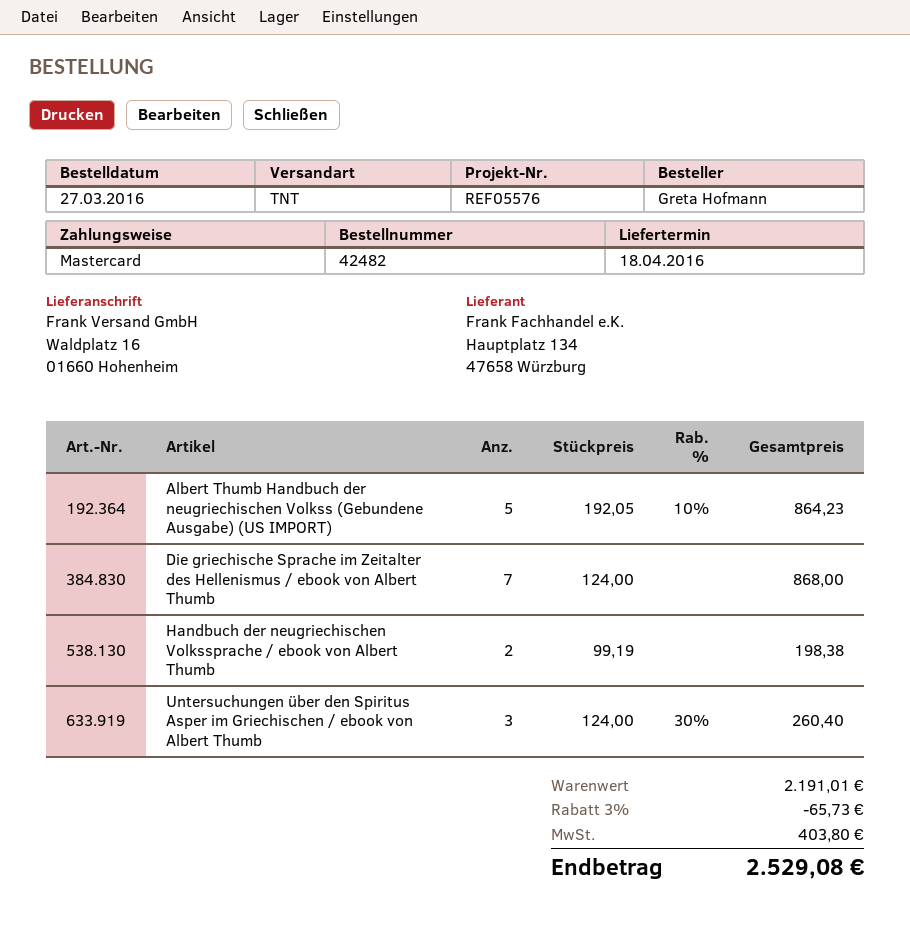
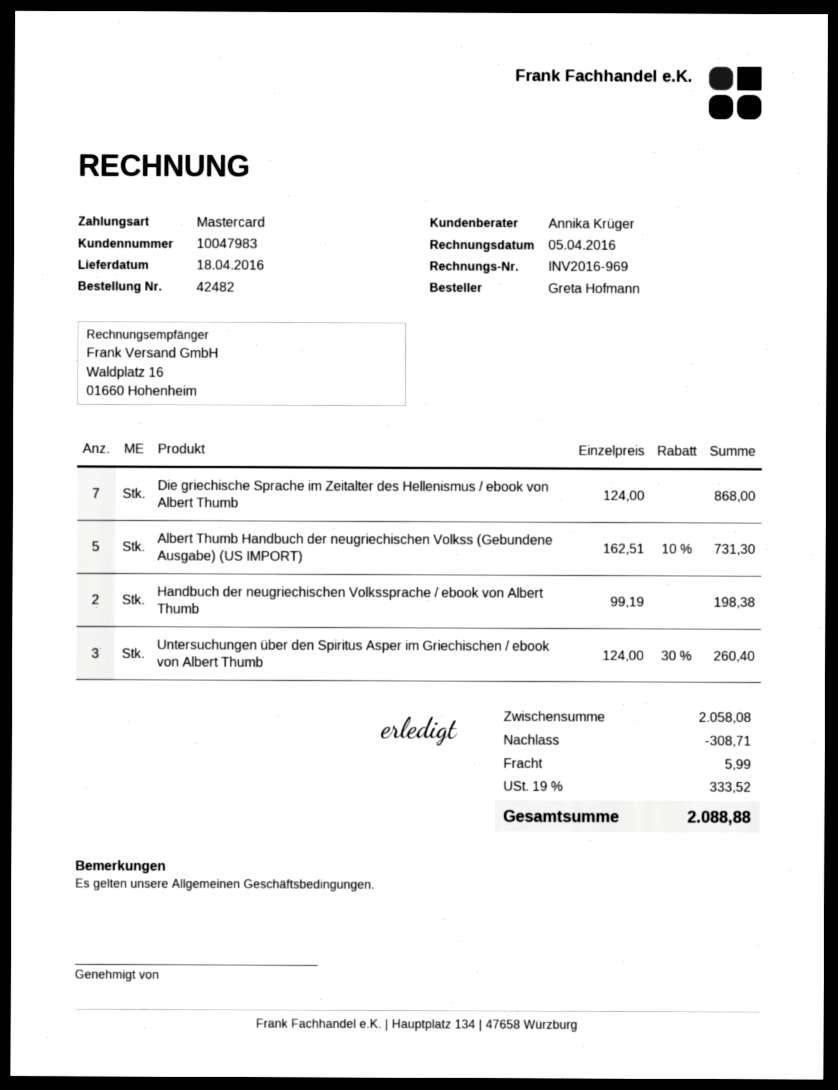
Albert Thumb Handbuch der neugriechischen Volkss (Gebundene Ausgabe) (US IMPORT): 5 x 192.05 - 10% = 864.23 -> 5 x 162.51 - 10% = 731.30
subtotal: 2191.01 -> 2058.08
discount: 65.73 -> 308.71
shipping: none -> 5.99
tax: 403.80 -> 333.52
total: 2529.08 -> 2088.88

